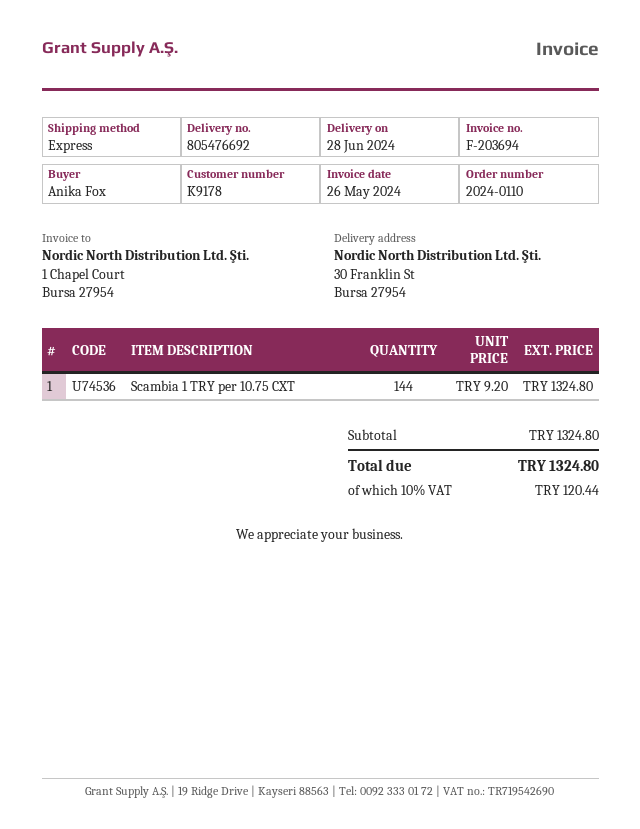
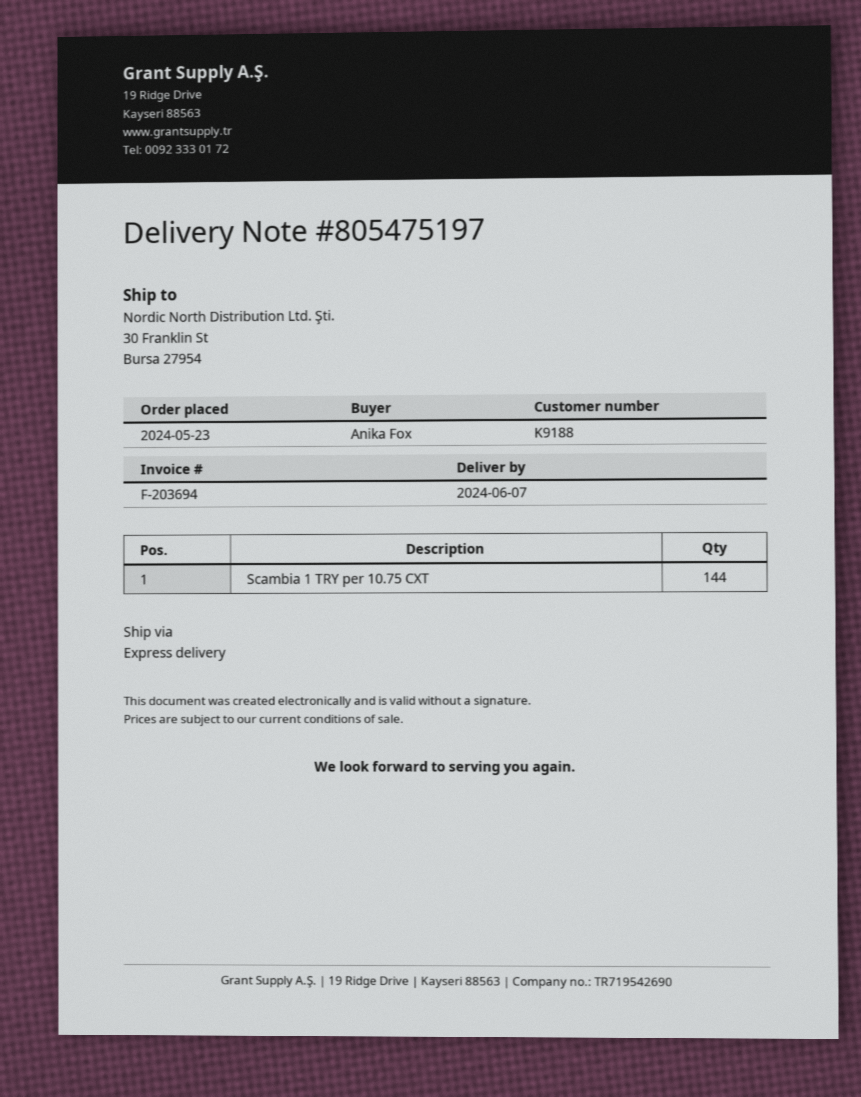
delivery note number: 805476692 -> 805475197
delivery date: 2024-06-28 -> 2024-06-07
customer number: K9178 -> K9188

